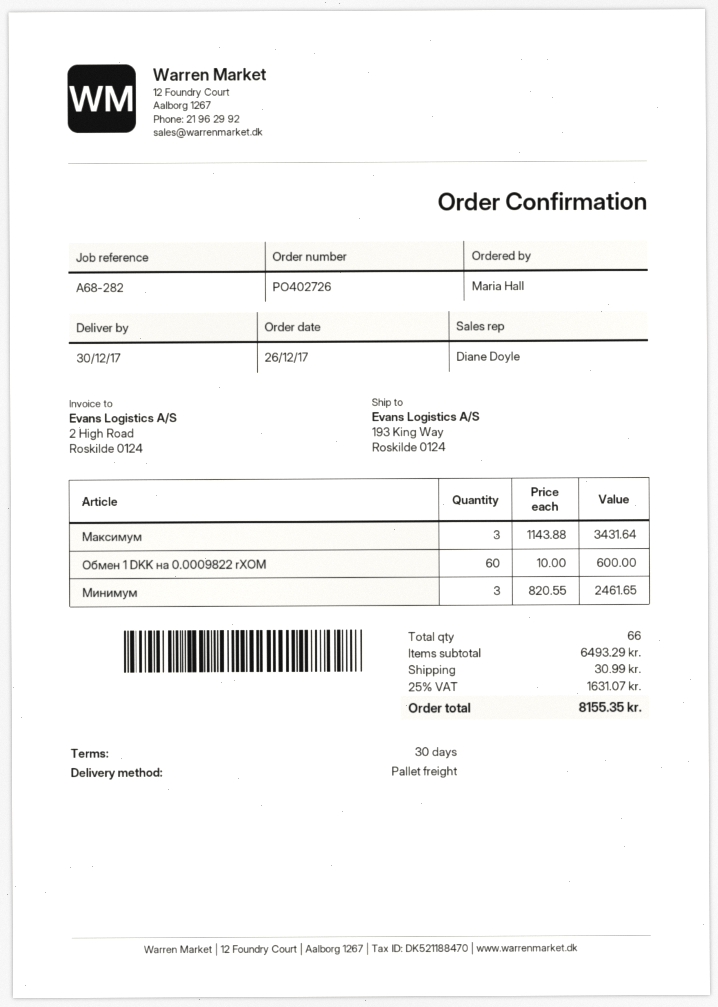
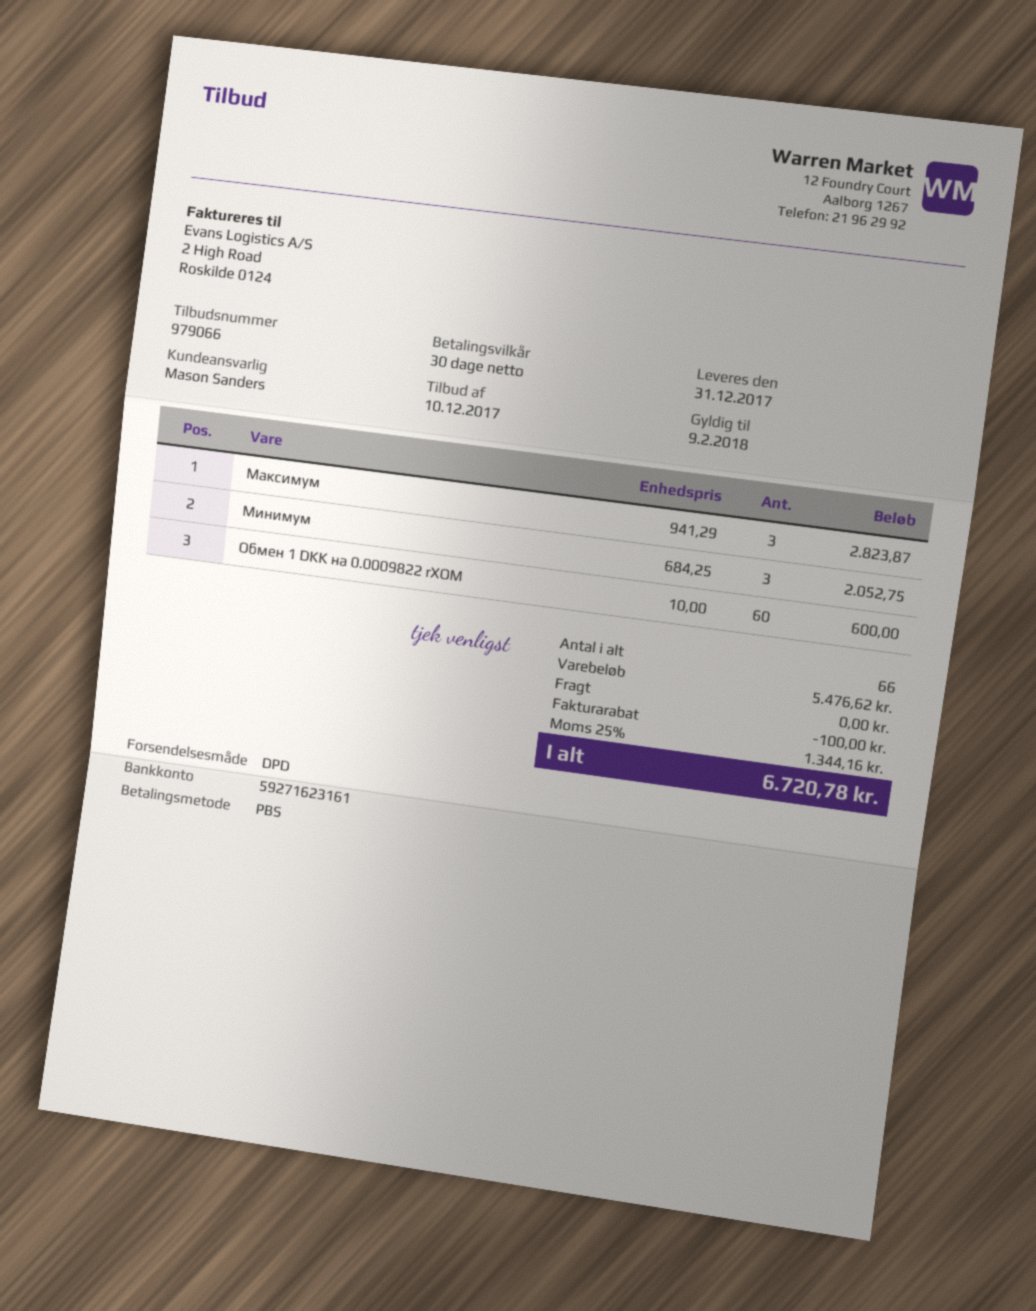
delivery date: 2017-12-30 -> 2017-12-31
sales rep: Diane Doyle -> Mason Sanders
shipping method: pallet freight -> DPD
Максимум: 3 x 1143.88 = 3431.64 -> 3 x 941.29 = 2823.87
Минимум: 3 x 820.55 = 2461.65 -> 3 x 684.25 = 2052.75
subtotal: 6493.29 -> 5476.62
discount: none -> 100.00
shipping: 30.99 -> 0.00
tax: 25% = 1631.07 -> 25% = 1344.16
total: 8155.35 -> 6720.78

